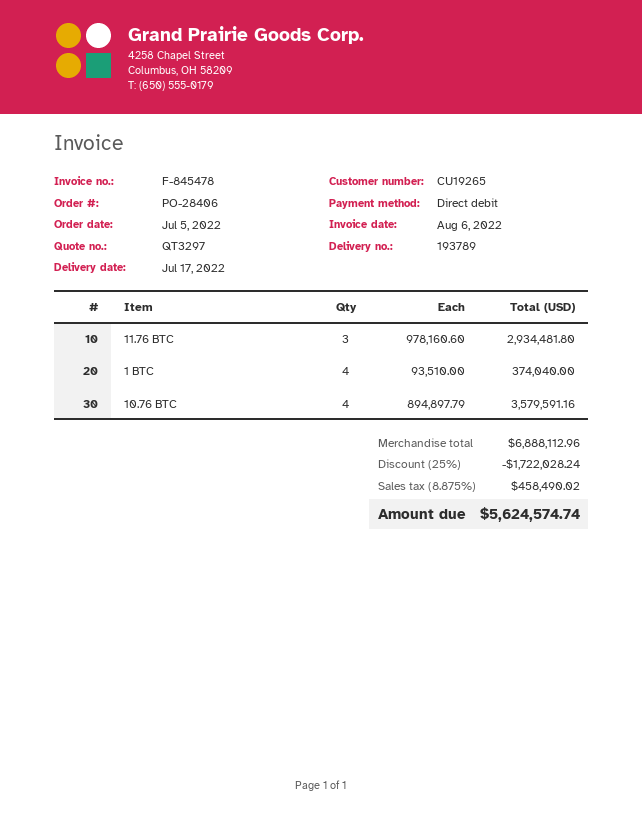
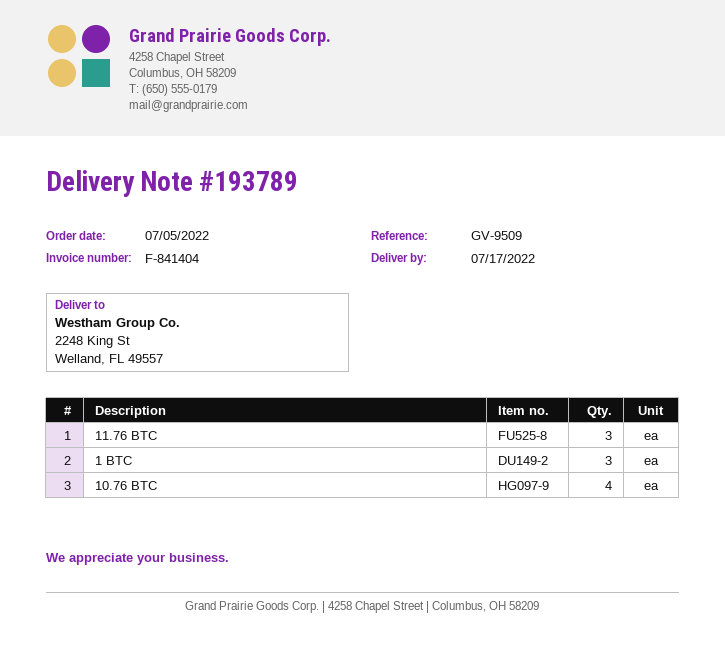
invoice number: F-845478 -> F-841404
1 BTC: 4 -> 3

